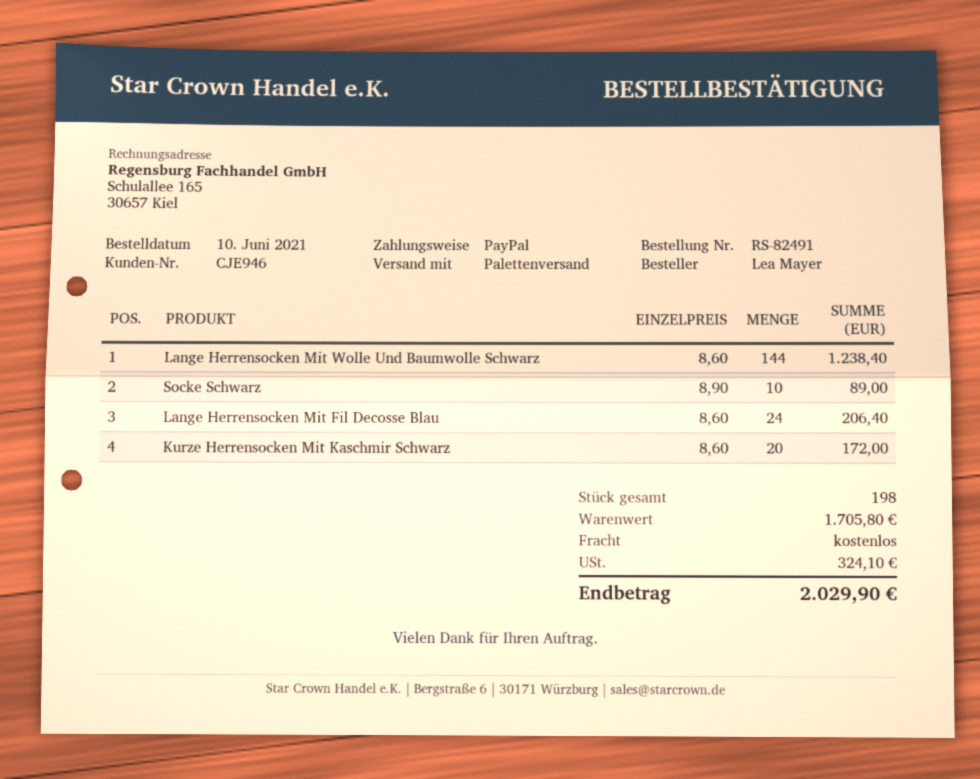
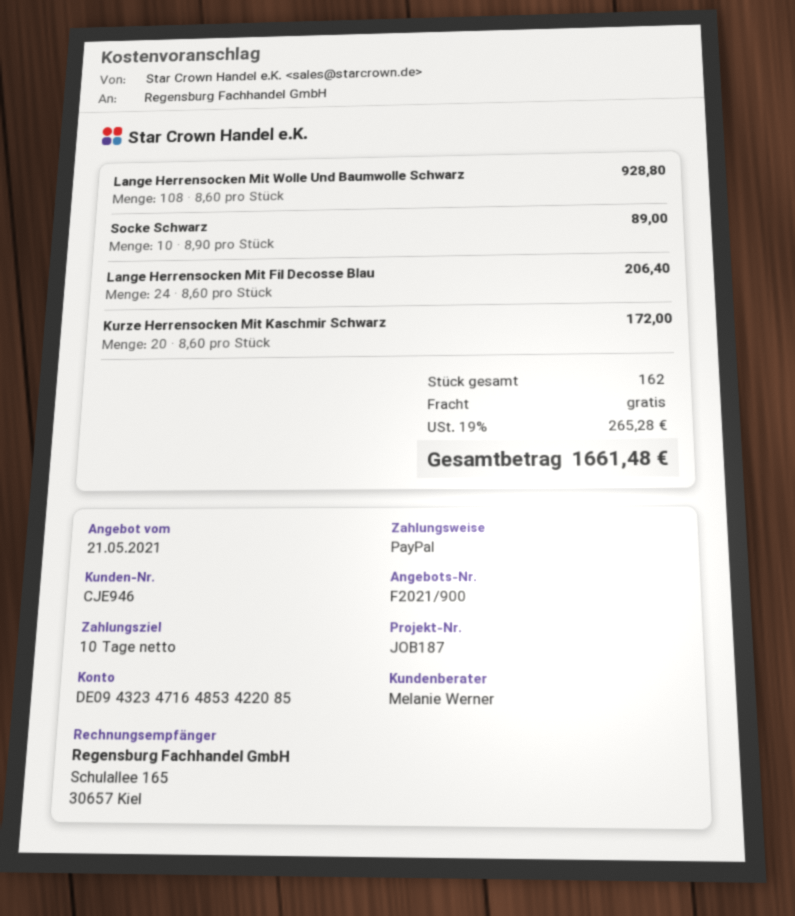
Lange Herrensocken Mit Wolle Und Baumwolle Schwarz: 144 x 8.60 = 1238.40 -> 108 x 8.60 = 928.80
total quantity: 198 -> 162
tax: 324.10 -> 265.28
total: 2029.90 -> 1661.48

